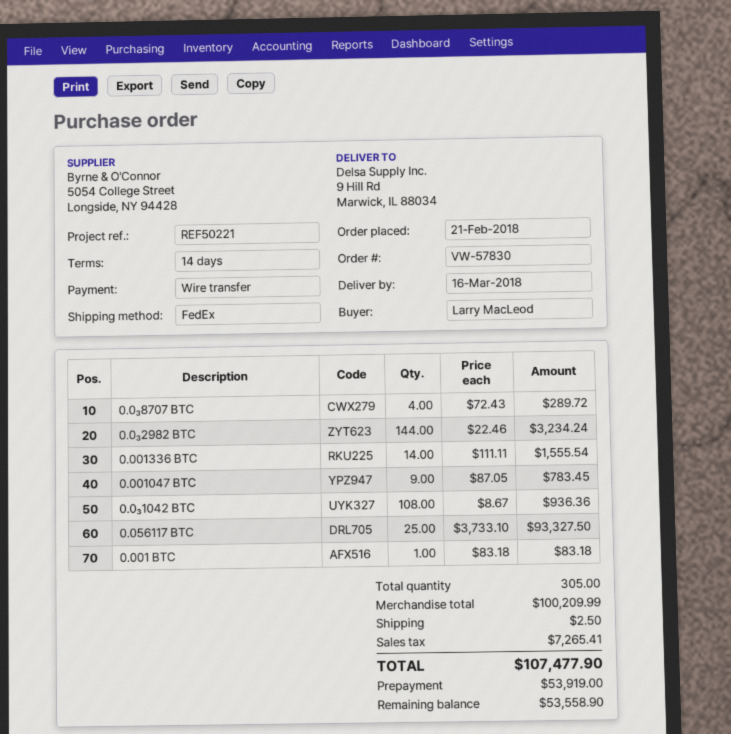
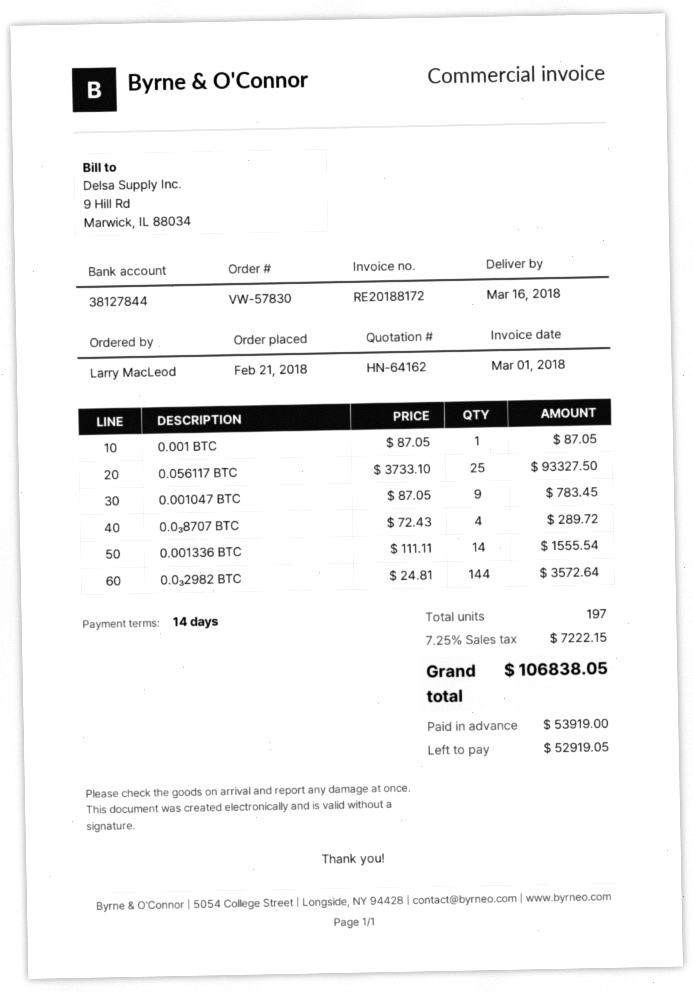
0.0₃2982 BTC: 144 x 22.46 = 3234.24 -> 144 x 24.81 = 3572.64
0.0₃1042 BTC: 108 x 8.67 = 936.36 -> none
0.001 BTC: 1 x 83.18 = 83.18 -> 1 x 87.05 = 87.05
total quantity: 305 -> 197
shipping: 2.50 -> none
tax: 7265.41 -> 7222.15
total: 107477.90 -> 106838.05
balance: 53558.90 -> 52919.05

